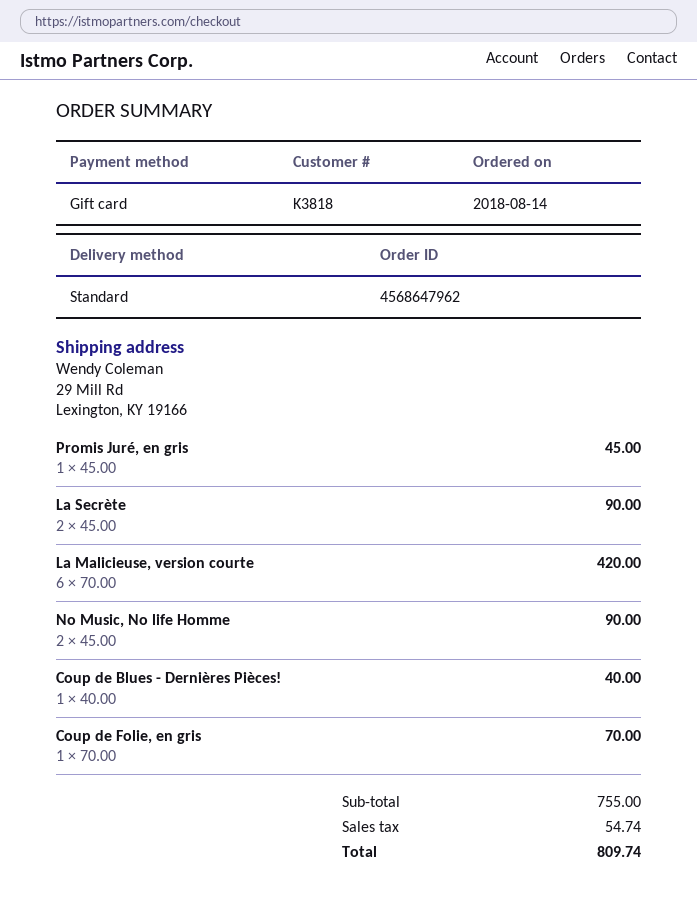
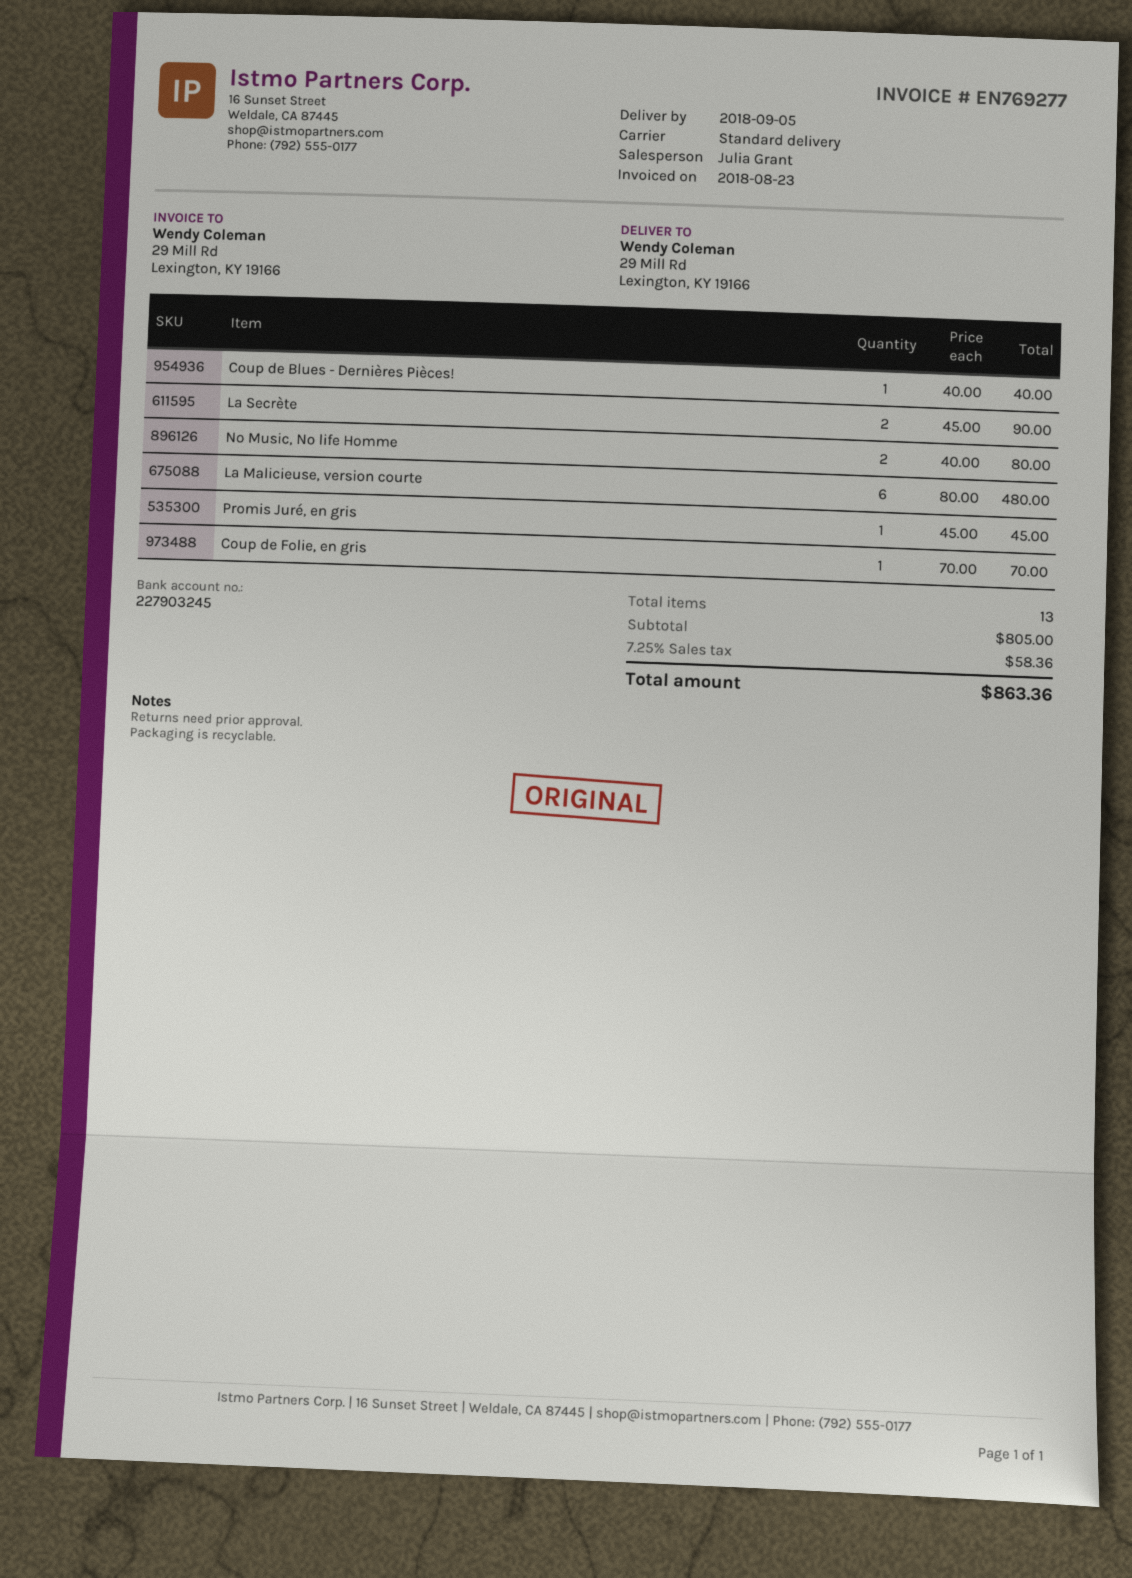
La Malicieuse, version courte: 6 x 70.00 = 420.00 -> 6 x 80.00 = 480.00
No Music, No life Homme: 2 x 45.00 = 90.00 -> 2 x 40.00 = 80.00
subtotal: 755.00 -> 805.00
tax: 54.74 -> 58.36
total: 809.74 -> 863.36

